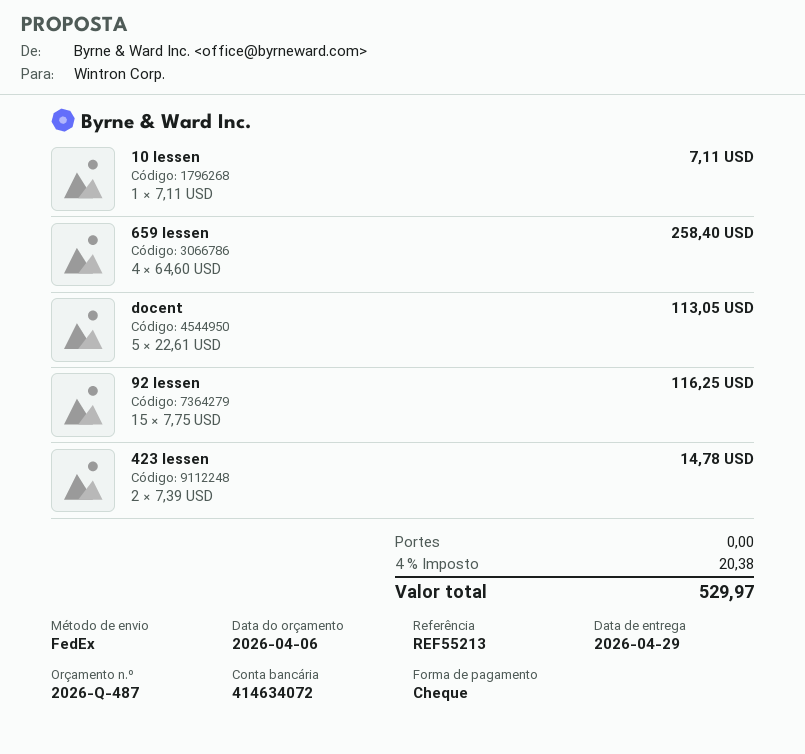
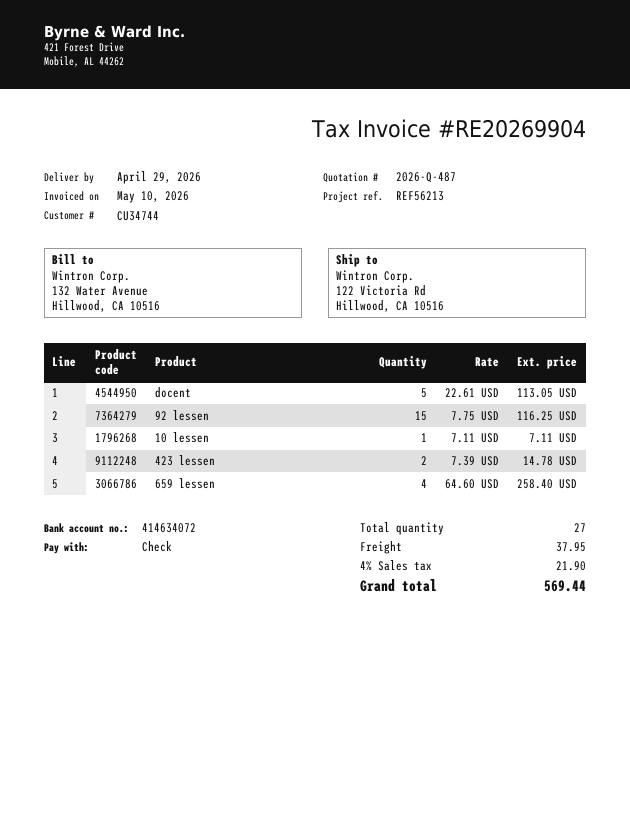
reference: REF55213 -> REF56213
shipping: 0.00 -> 37.95
tax: 4% = 20.38 -> 4% = 21.90
total: 529.97 -> 569.44

